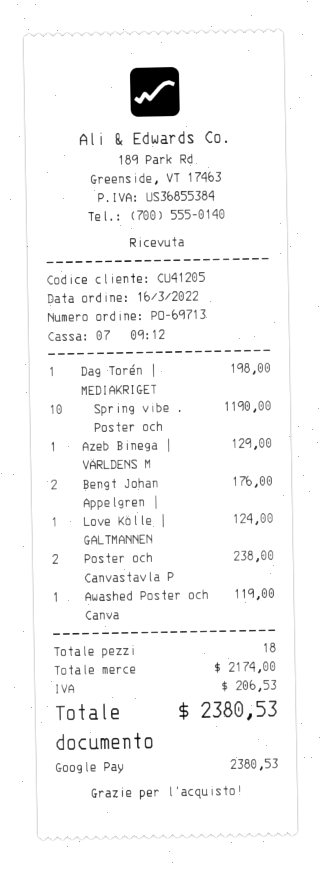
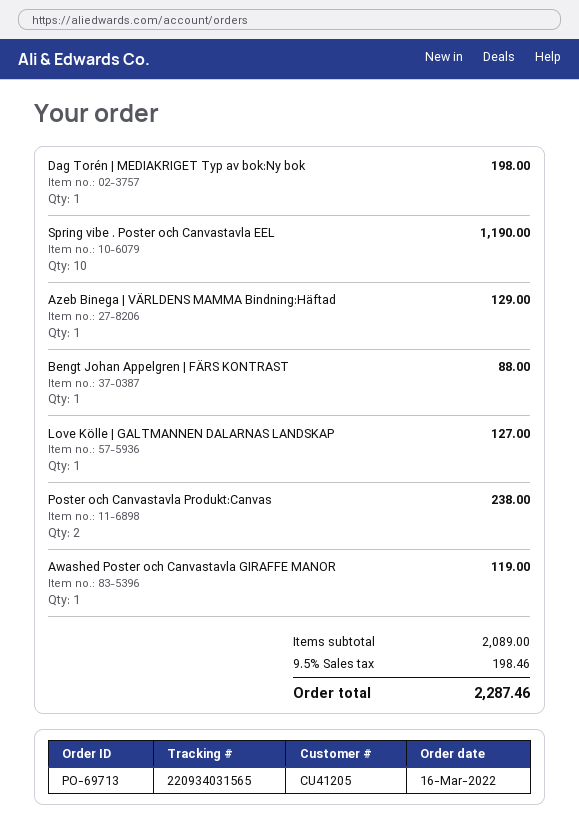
Bengt Johan Appelgren |: 2 for 176.00 -> 1 for 88.00
Love Kölle | GALTMANNEN: 1 for 124.00 -> 1 for 127.00
subtotal: 2174.00 -> 2089.00
tax: 206.53 -> 198.46
total: 2380.53 -> 2287.46

